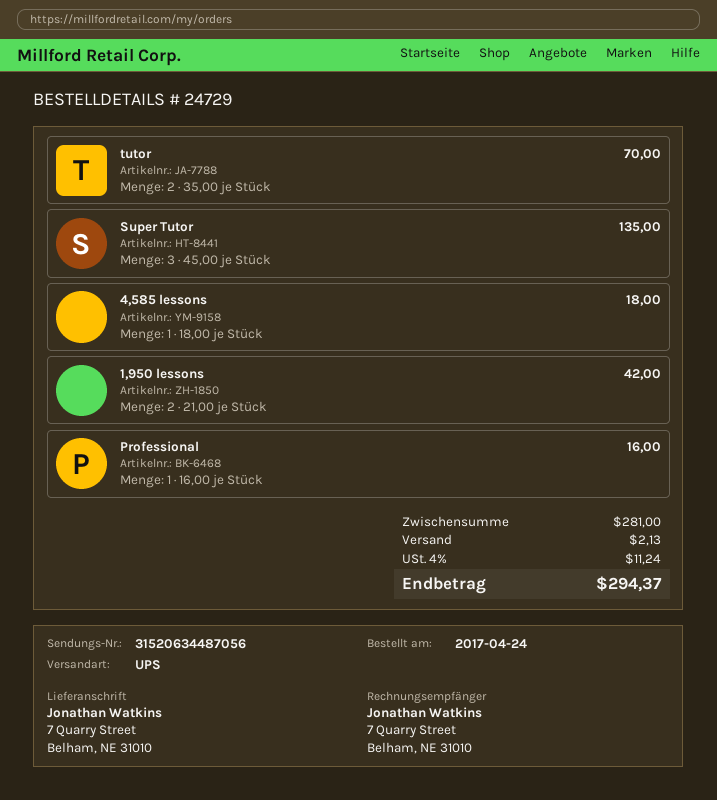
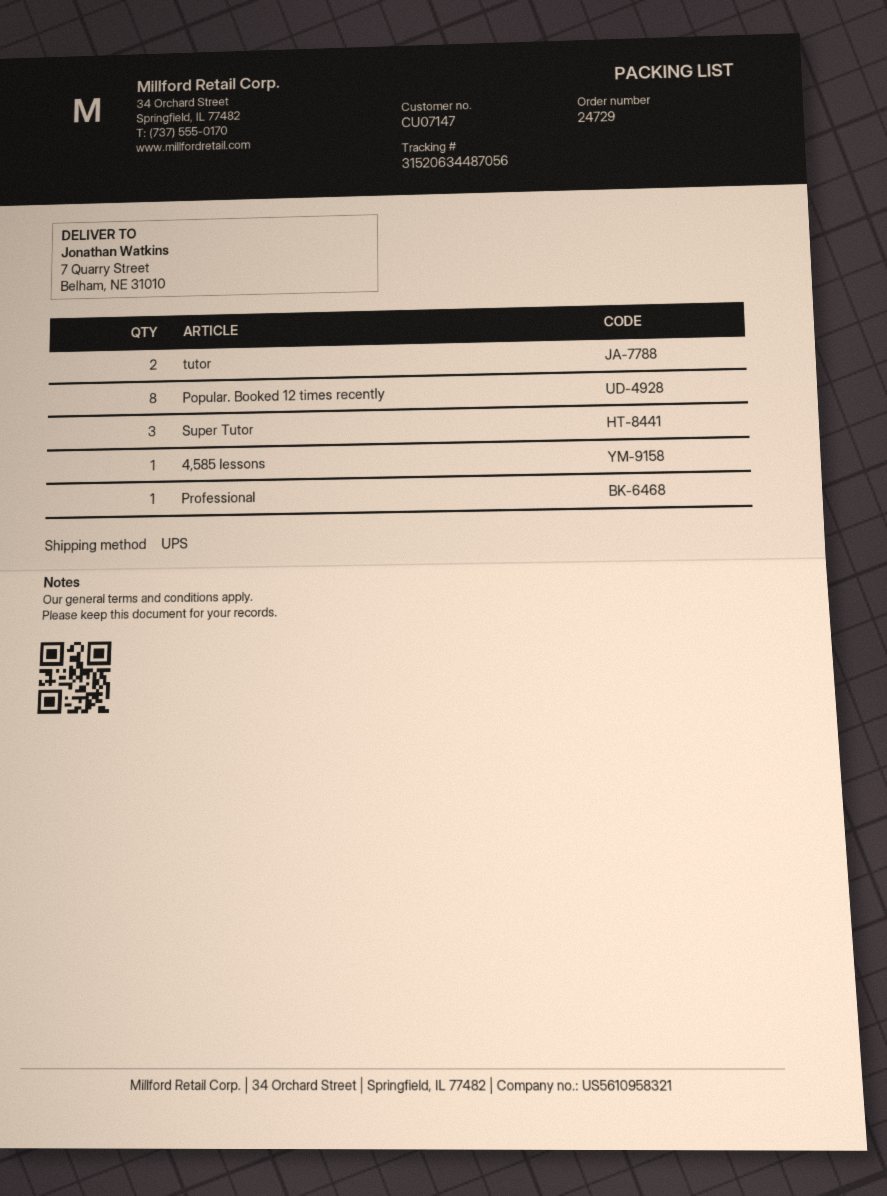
1,950 lessons: 2 -> none
Popular. Booked 12 times recently: none -> 8

